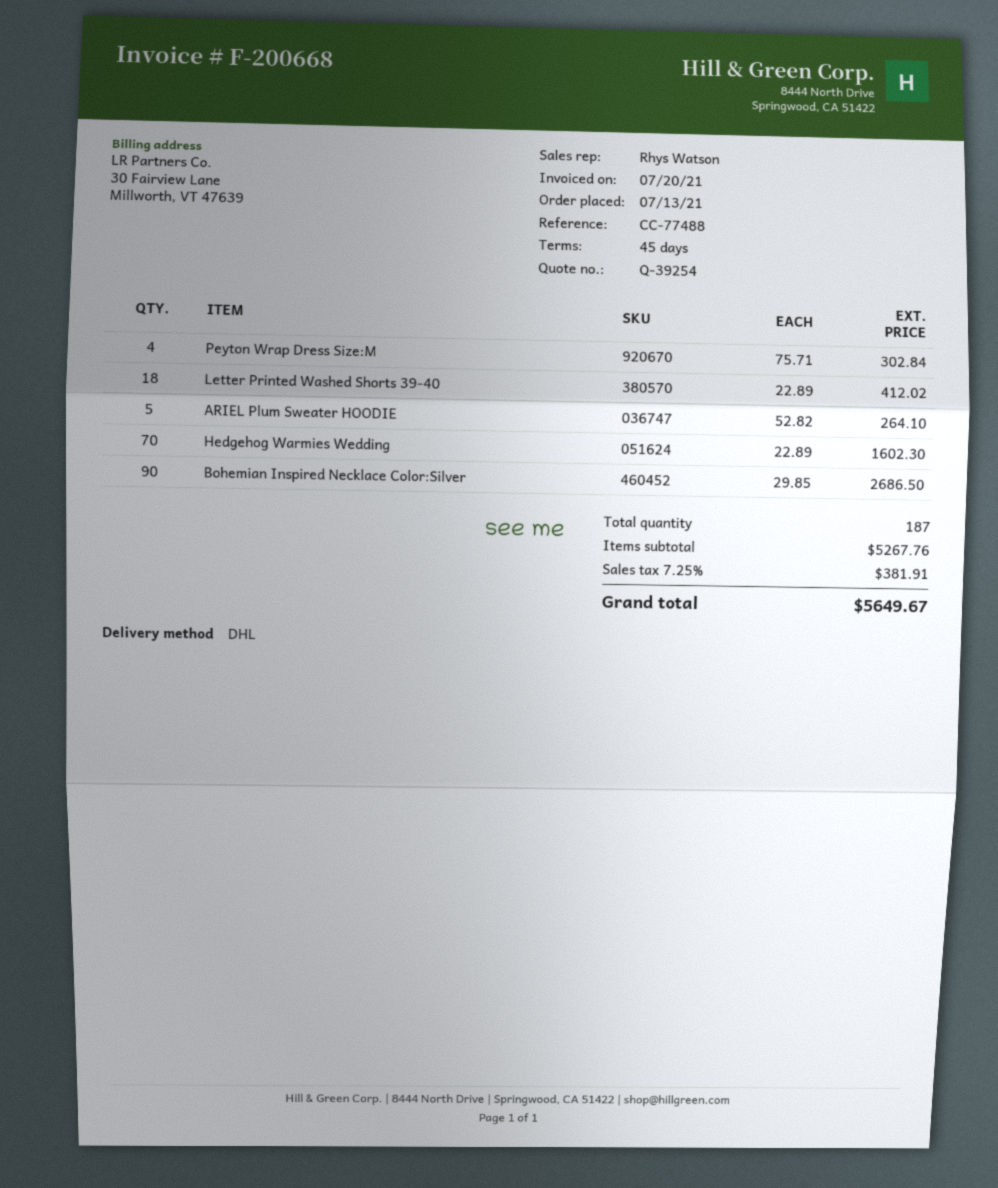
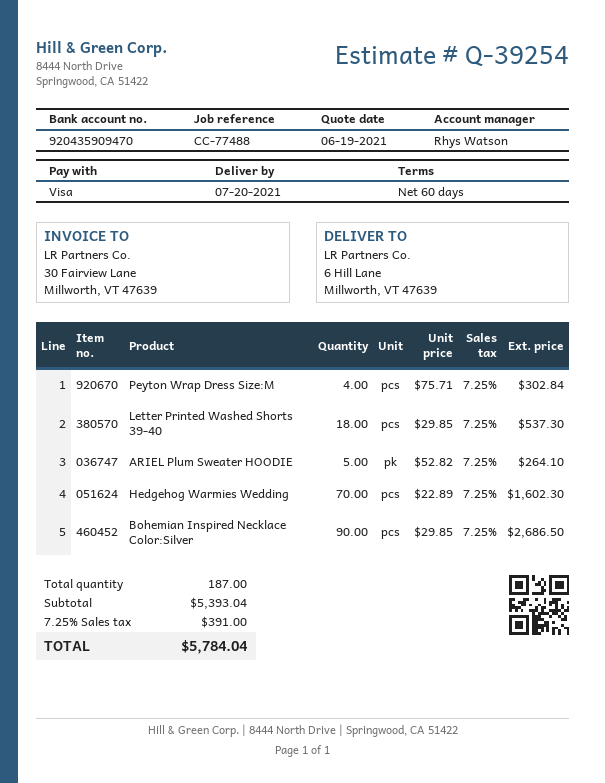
payment terms: 45 days -> 60 days
Letter Printed Washed Shorts 39-40: 18 x 22.89 = 412.02 -> 18 x 29.85 = 537.30
subtotal: 5267.76 -> 5393.04
tax: 7.25% = 381.91 -> 7.25% = 391.00
total: 5649.67 -> 5784.04

